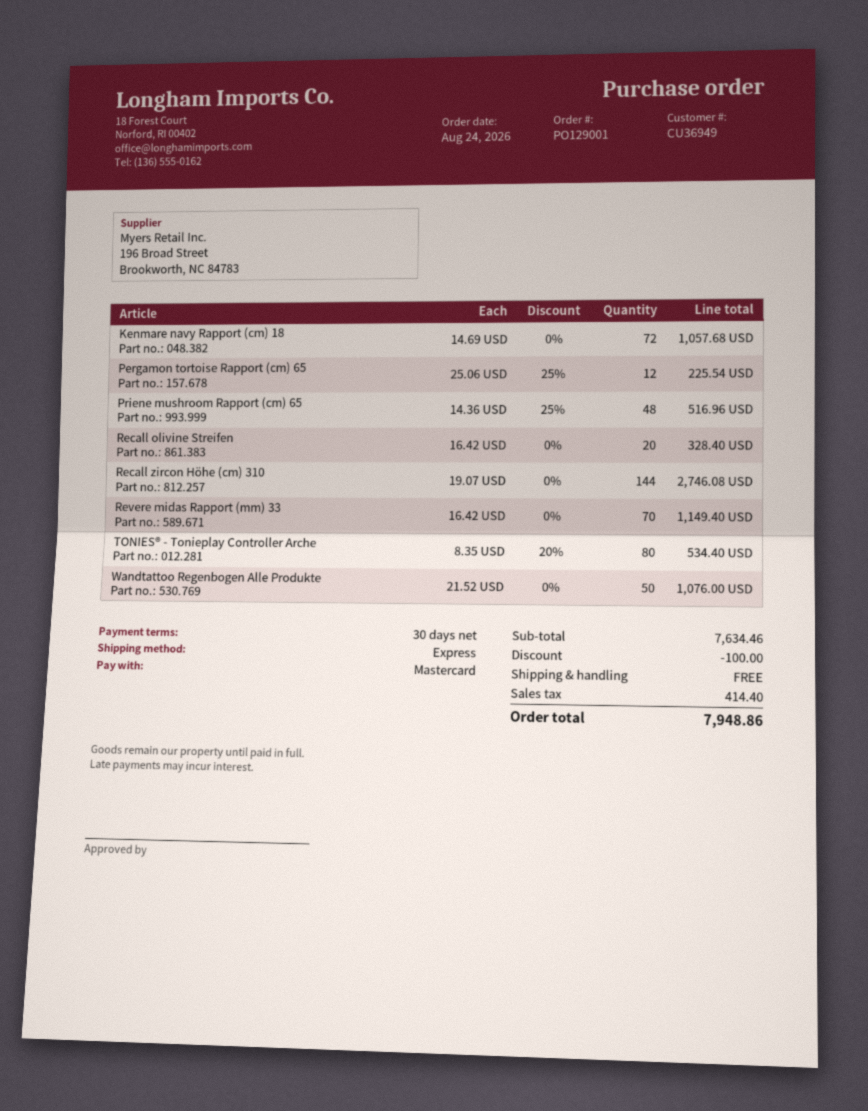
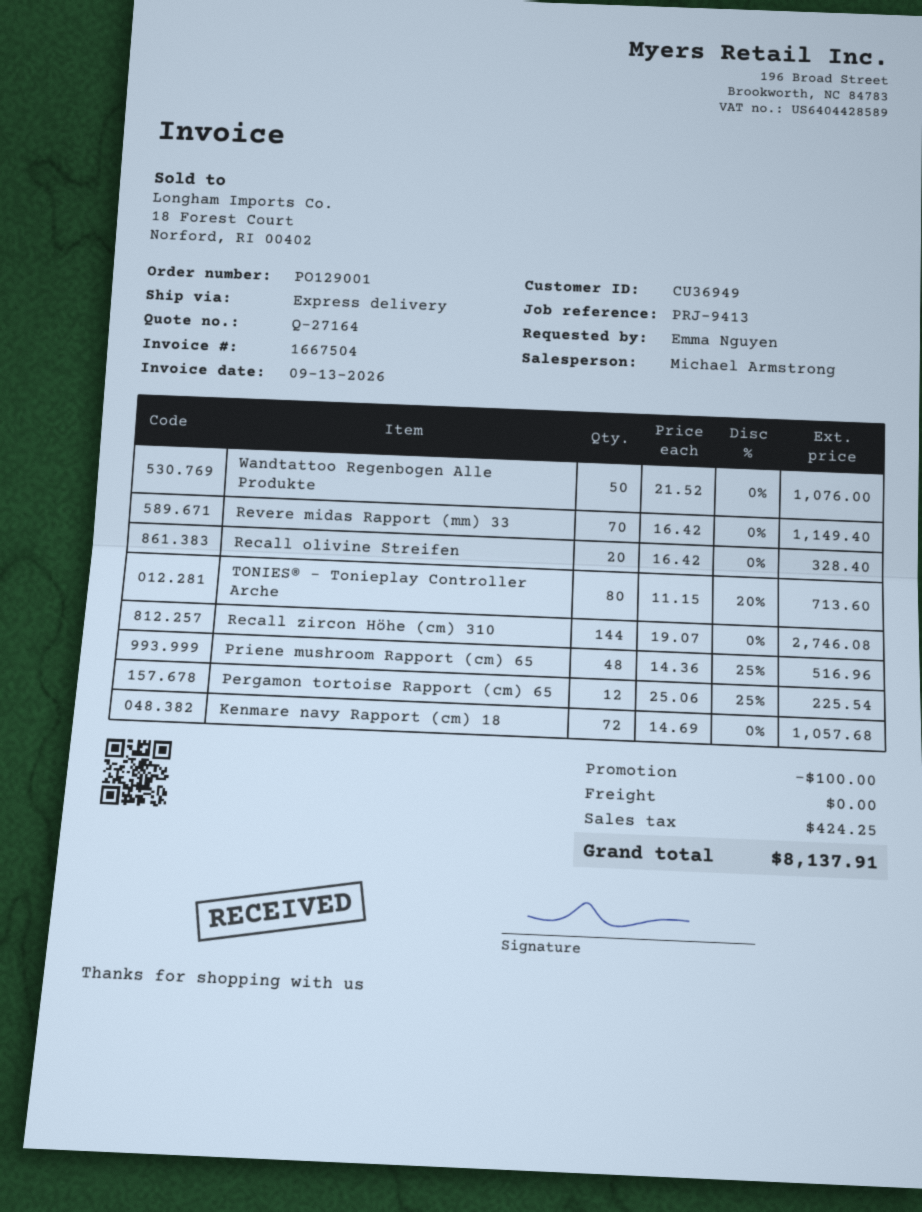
TONIES® - Tonieplay Controller Arche: 80 x 8.35 - 20% = 534.40 -> 80 x 11.15 - 20% = 713.60
tax: 414.40 -> 424.25
total: 7948.86 -> 8137.91

